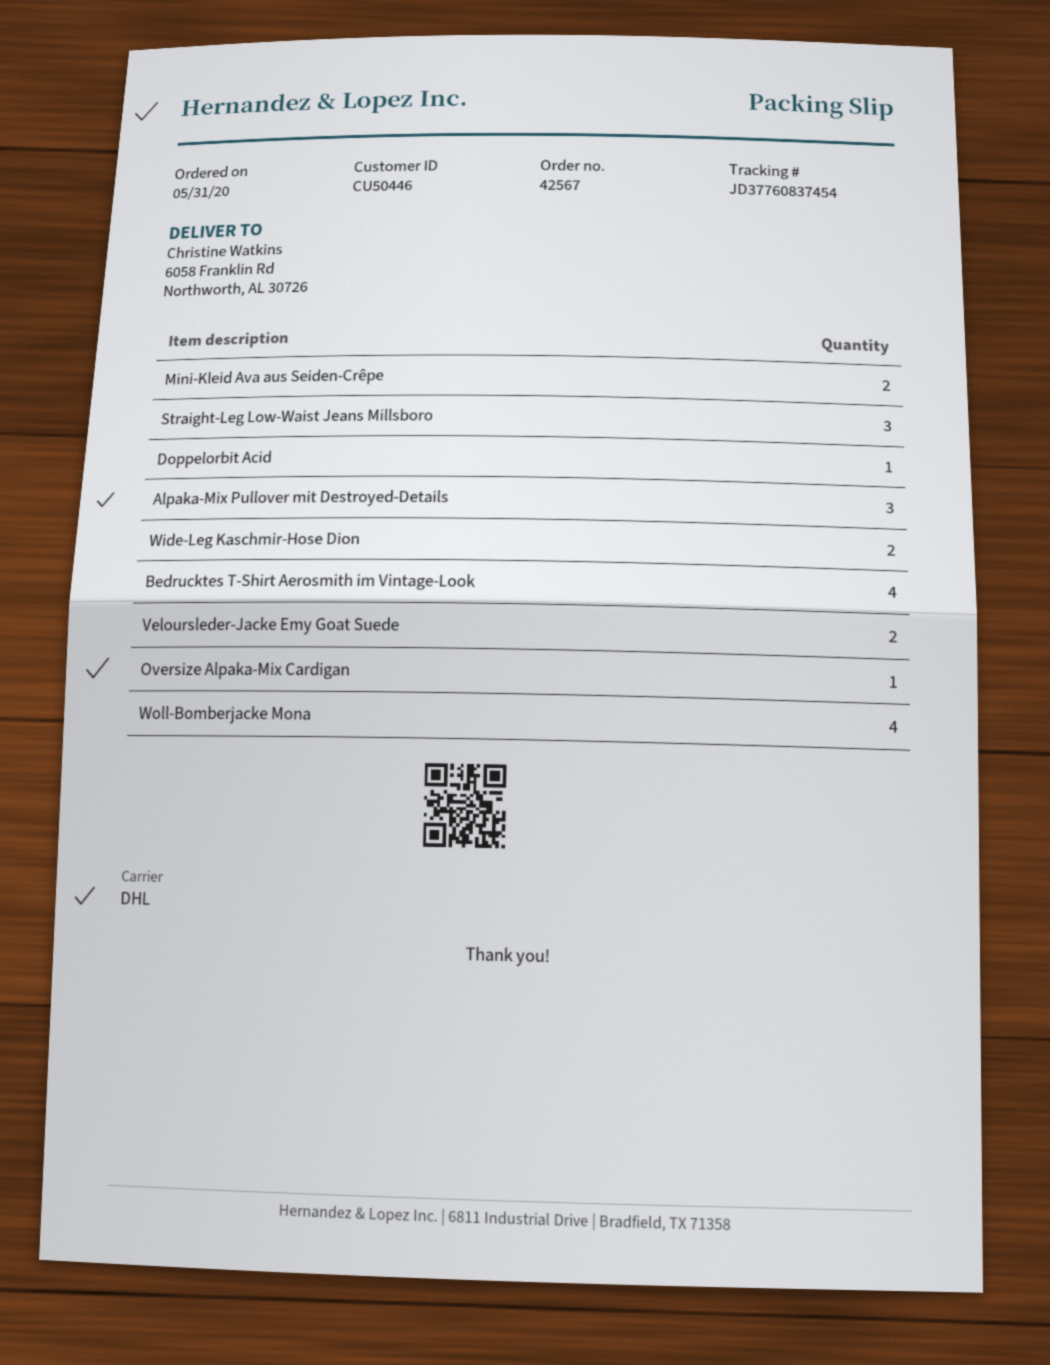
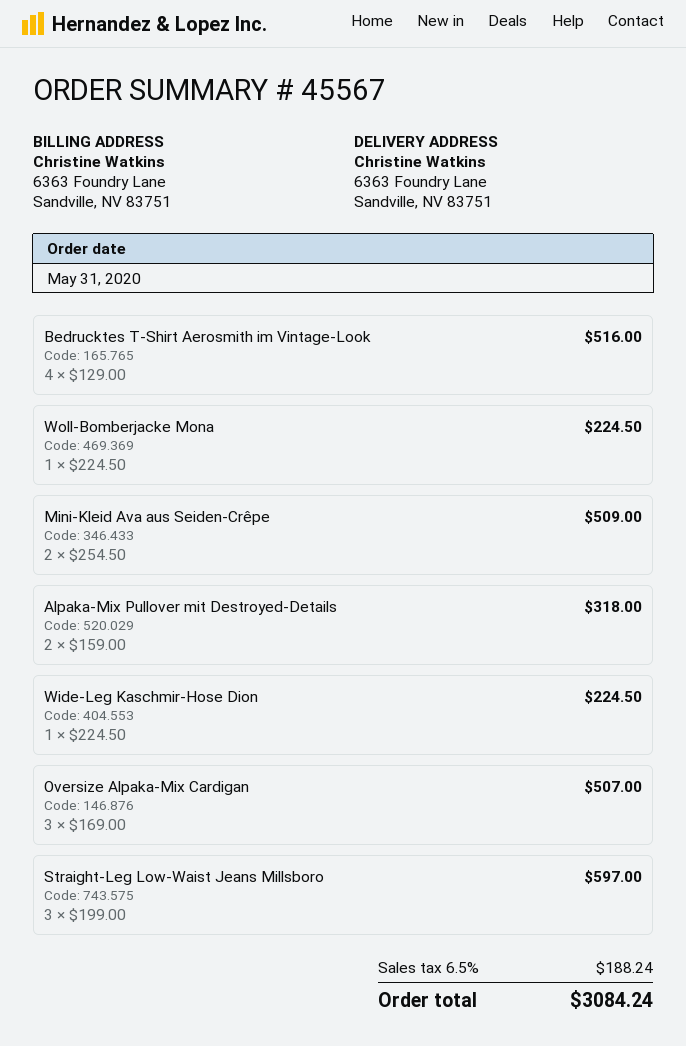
order number: 42567 -> 45567
ship to: 6058 Franklin Rd, Northworth, AL 30726 -> 6363 Foundry Lane, Sandville, NV 83751
Doppelorbit Acid: 1 -> none
Alpaka-Mix Pullover mit Destroyed-Details: 3 -> 2
Wide-Leg Kaschmir-Hose Dion: 2 -> 1
Veloursleder-Jacke Emy Goat Suede: 2 -> none
Oversize Alpaka-Mix Cardigan: 1 -> 3
Woll-Bomberjacke Mona: 4 -> 1

